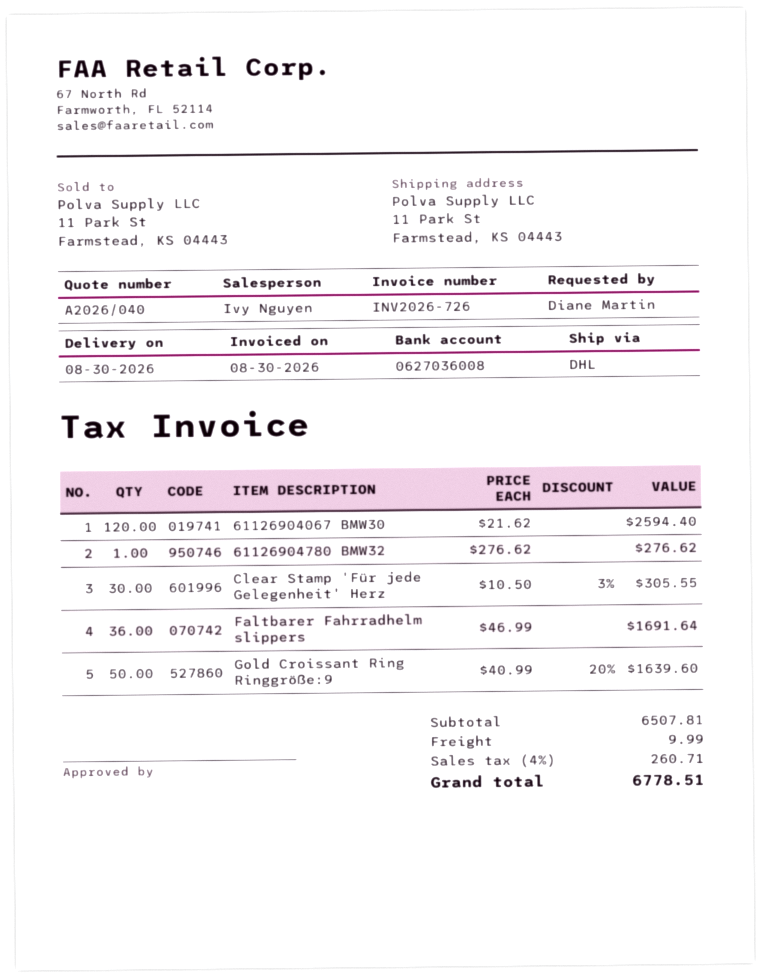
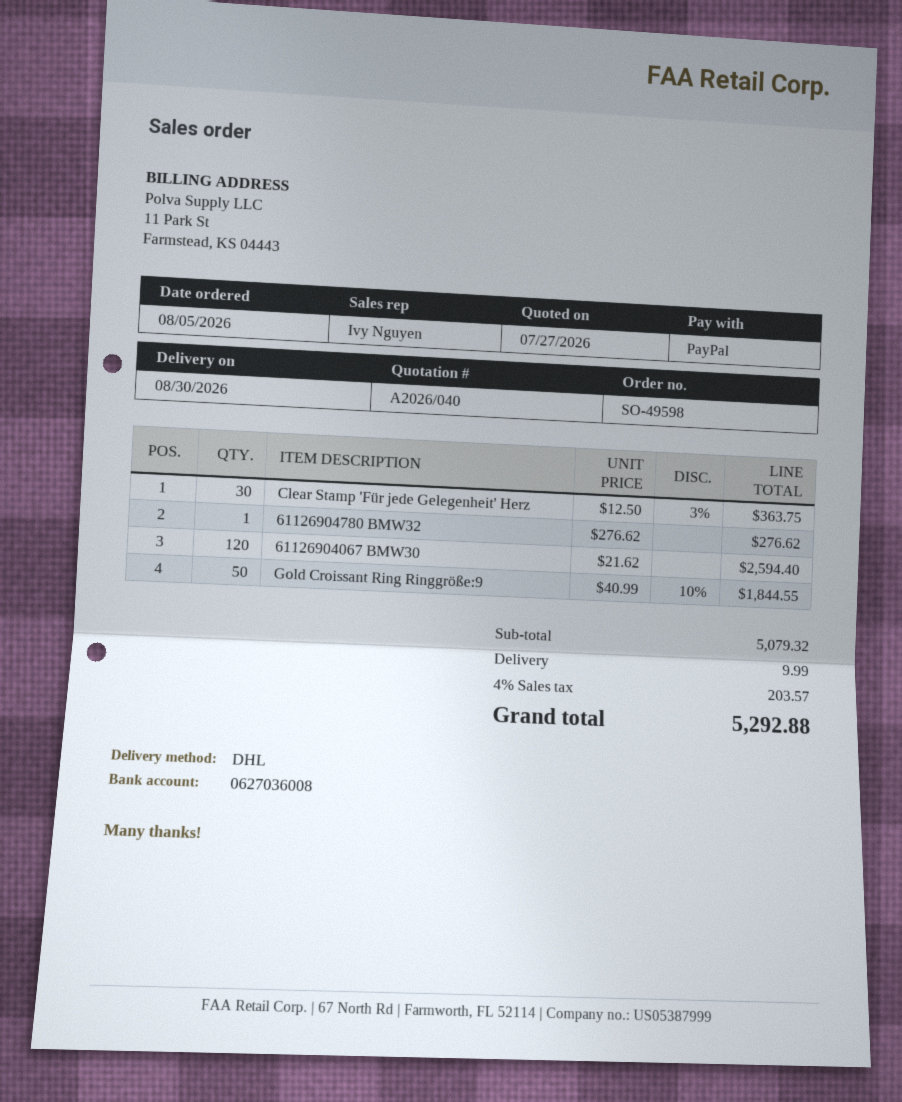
Clear Stamp 'Für jede Gelegenheit' Herz: 30 x 10.50 - 3% = 305.55 -> 30 x 12.50 - 3% = 363.75
Faltbarer Fahrradhelm slippers: 36 x 46.99 = 1691.64 -> none
Gold Croissant Ring Ringgröße:9: 50 x 40.99 - 20% = 1639.60 -> 50 x 40.99 - 10% = 1844.55
subtotal: 6507.81 -> 5079.32
tax: 4% = 260.71 -> 4% = 203.57
total: 6778.51 -> 5292.88

